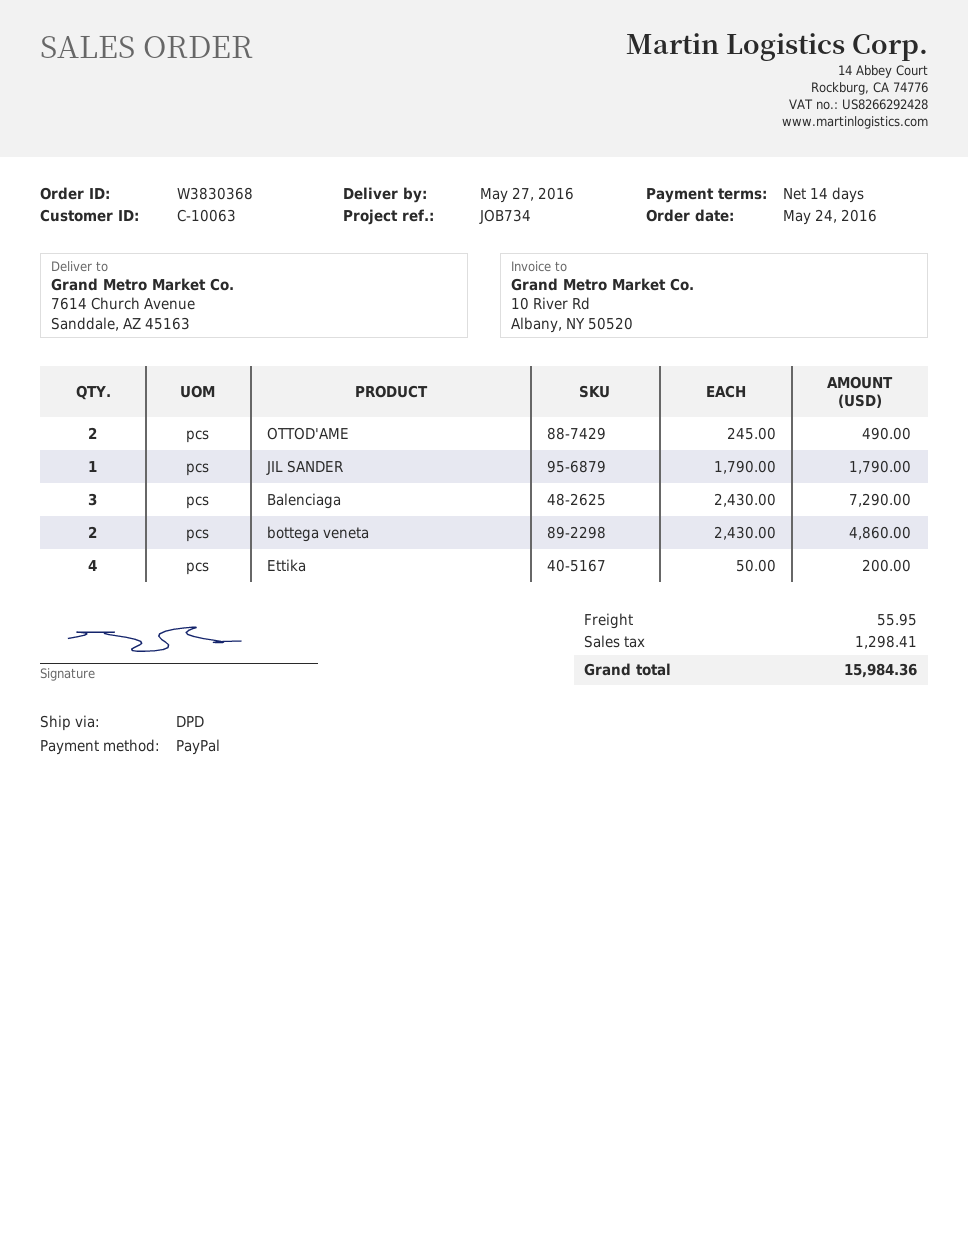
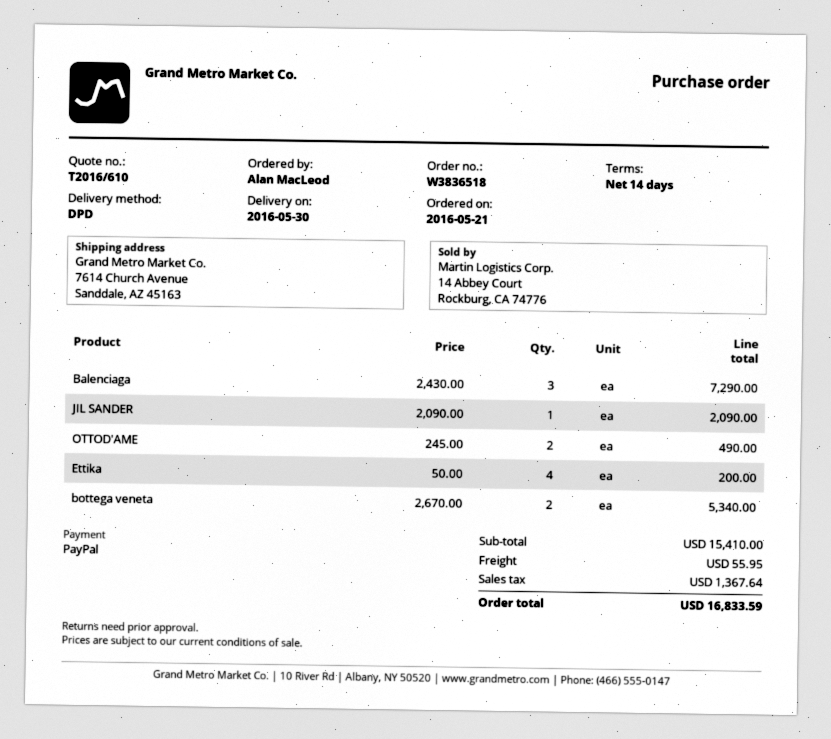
order number: W3830368 -> W3836518
order date: 2016-05-24 -> 2016-05-21
delivery date: 2016-05-27 -> 2016-05-30
JIL SANDER: 1 x 1790.00 = 1790.00 -> 1 x 2090.00 = 2090.00
bottega veneta: 2 x 2430.00 = 4860.00 -> 2 x 2670.00 = 5340.00
tax: 1298.41 -> 1367.64
total: 15984.36 -> 16833.59

